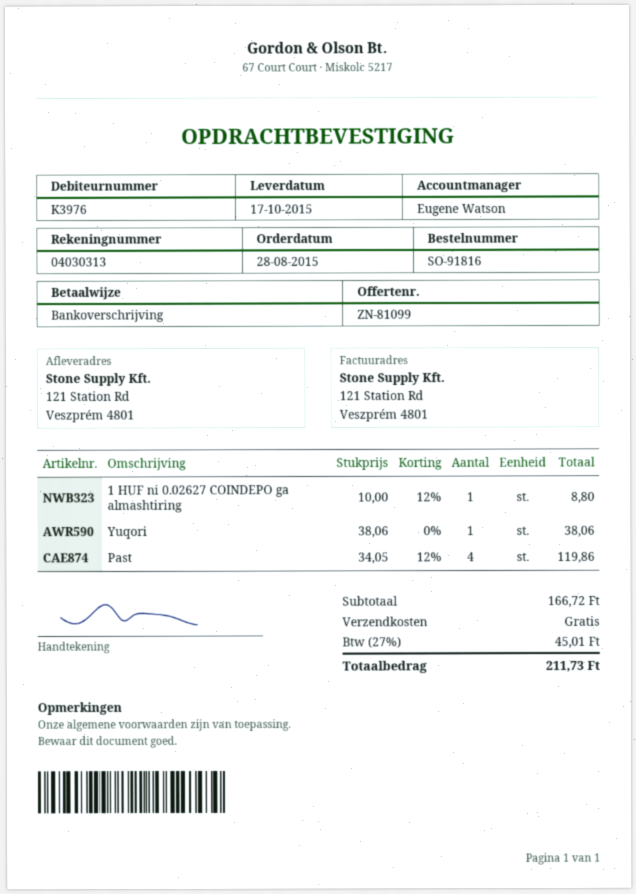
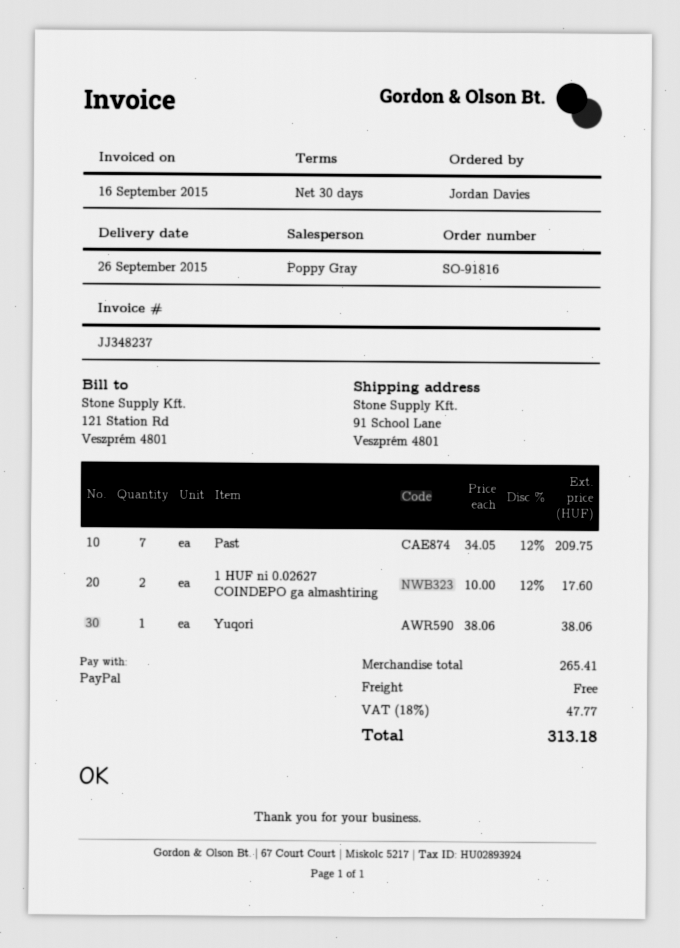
delivery date: 2015-10-17 -> 2015-09-26
sales rep: Eugene Watson -> Poppy Gray
payment method: bank transfer -> PayPal
ship to: 121 Station Rd, Veszprém 4801 -> 91 School Lane, Veszprém 4801
1 HUF ni 0.02627 COINDEPO ga almashtiring: 1 x 10.00 - 12% = 8.80 -> 2 x 10.00 - 12% = 17.60
Past: 4 x 34.05 - 12% = 119.86 -> 7 x 34.05 - 12% = 209.75
subtotal: 166.72 -> 265.41
tax: 27% = 45.01 -> 18% = 47.77
total: 211.73 -> 313.18

